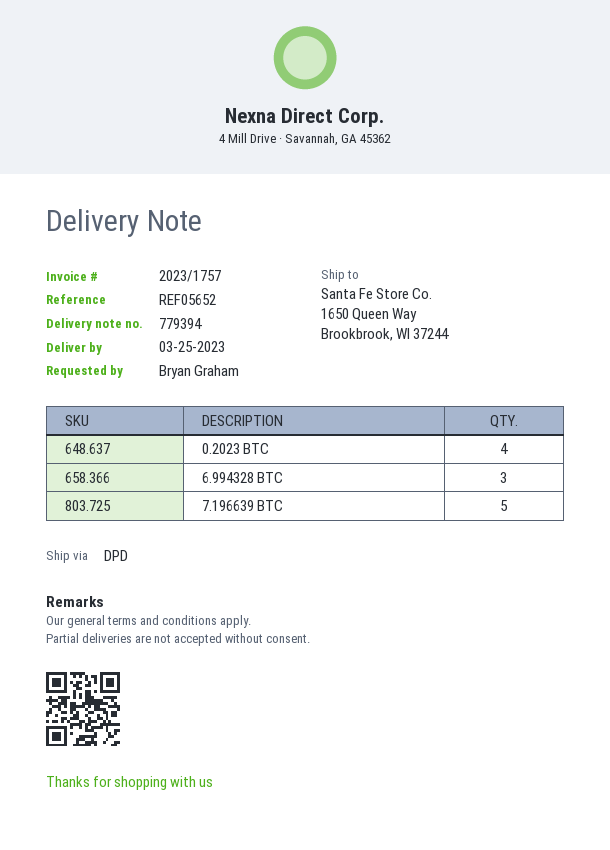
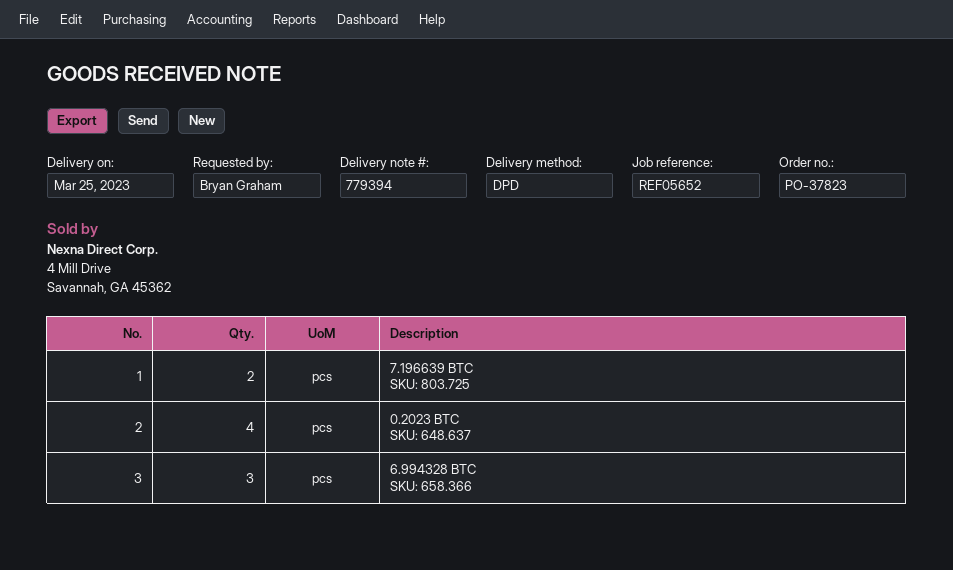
7.196639 BTC: 5 -> 2

